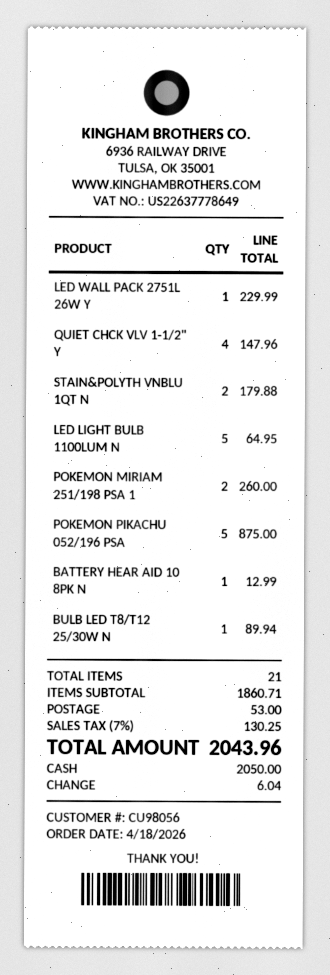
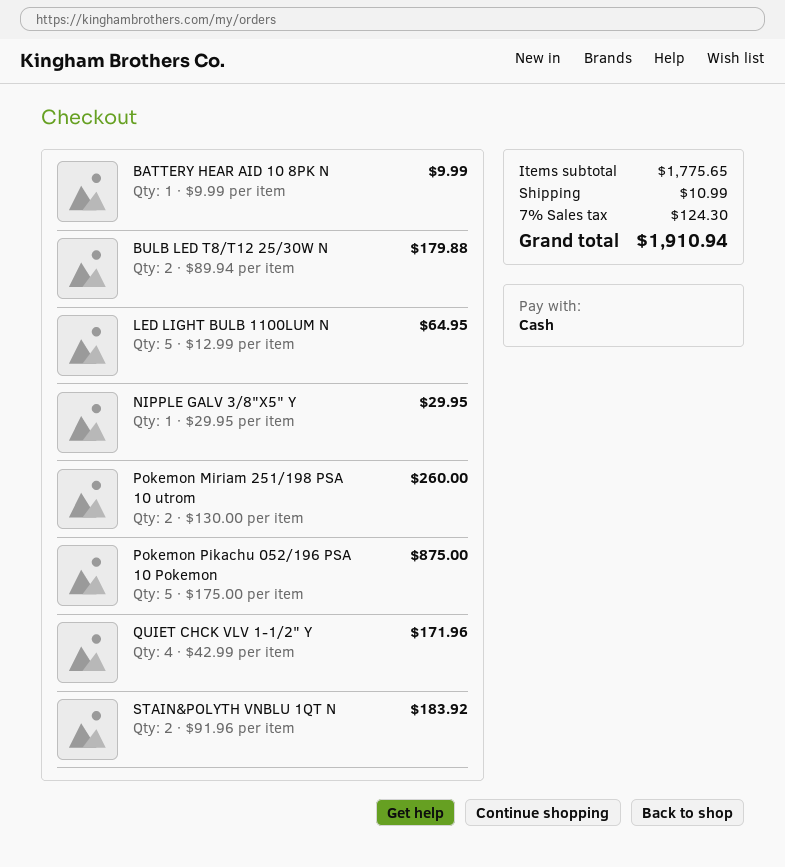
LED WALL PACK 2751L 26W Y: 1 for 229.99 -> none
QUIET CHCK VLV 1-1/2" Y: 4 for 147.96 -> 4 for 171.96
STAIN&POLYTH VNBLU 1QT N: 2 for 179.88 -> 2 for 183.92
BATTERY HEAR AID 10 8PK N: 1 for 12.99 -> 1 for 9.99
BULB LED T8/T12 25/30W N: 1 for 89.94 -> 2 for 179.88
NIPPLE GALV 3/8"X5" Y: none -> 1 for 29.95
subtotal: 1860.71 -> 1775.65
shipping: 53.00 -> 10.99
tax: 7% = 130.25 -> 7% = 124.30
total: 2043.96 -> 1910.94

